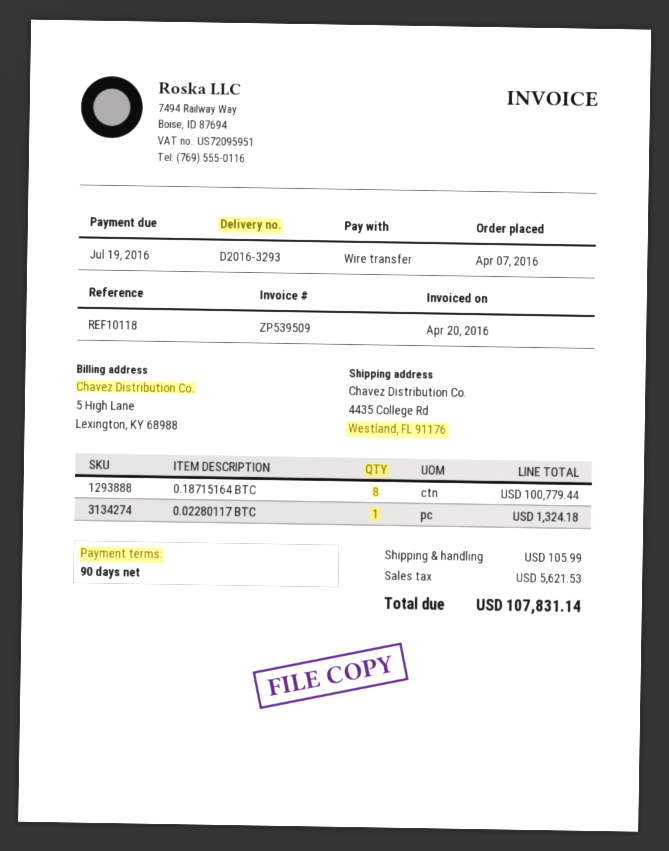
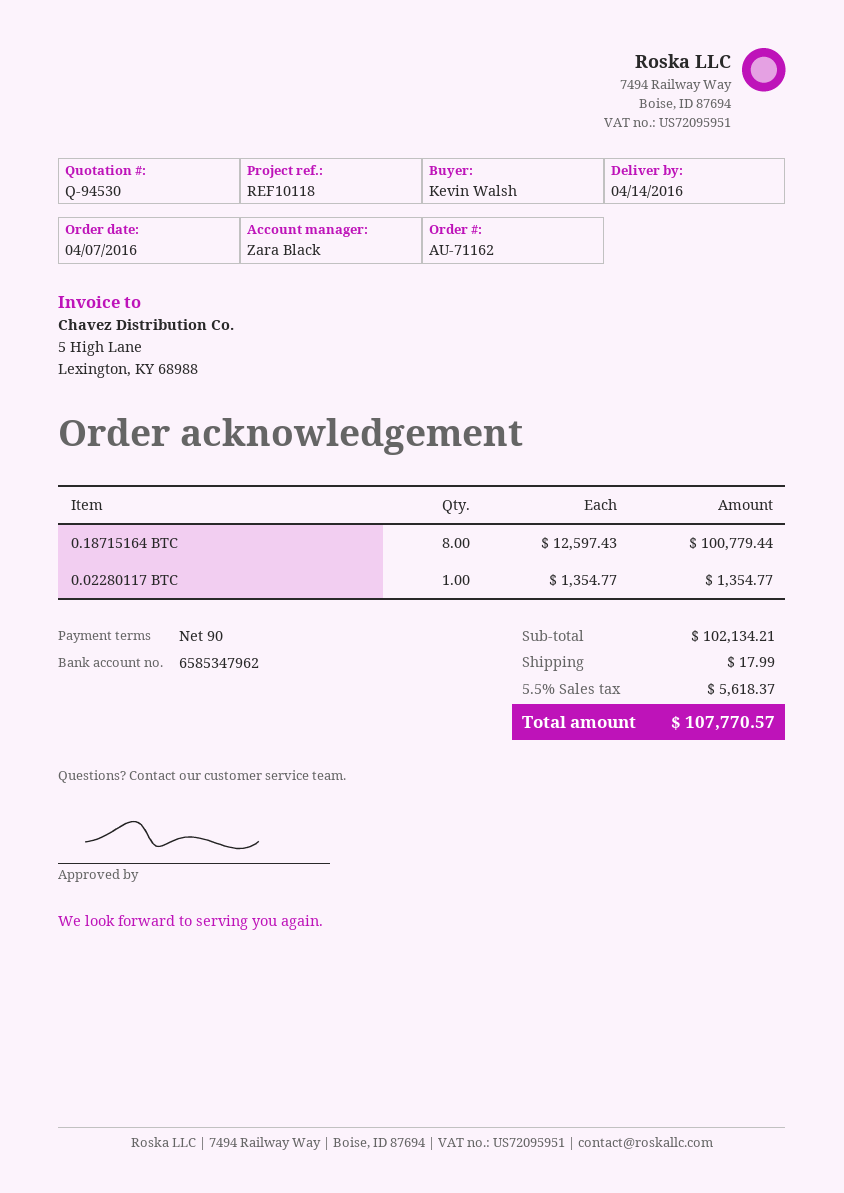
0.02280117 BTC: 1 for 1324.18 -> 1 for 1354.77
shipping: 105.99 -> 17.99
tax: 5621.53 -> 5618.37
total: 107831.14 -> 107770.57

